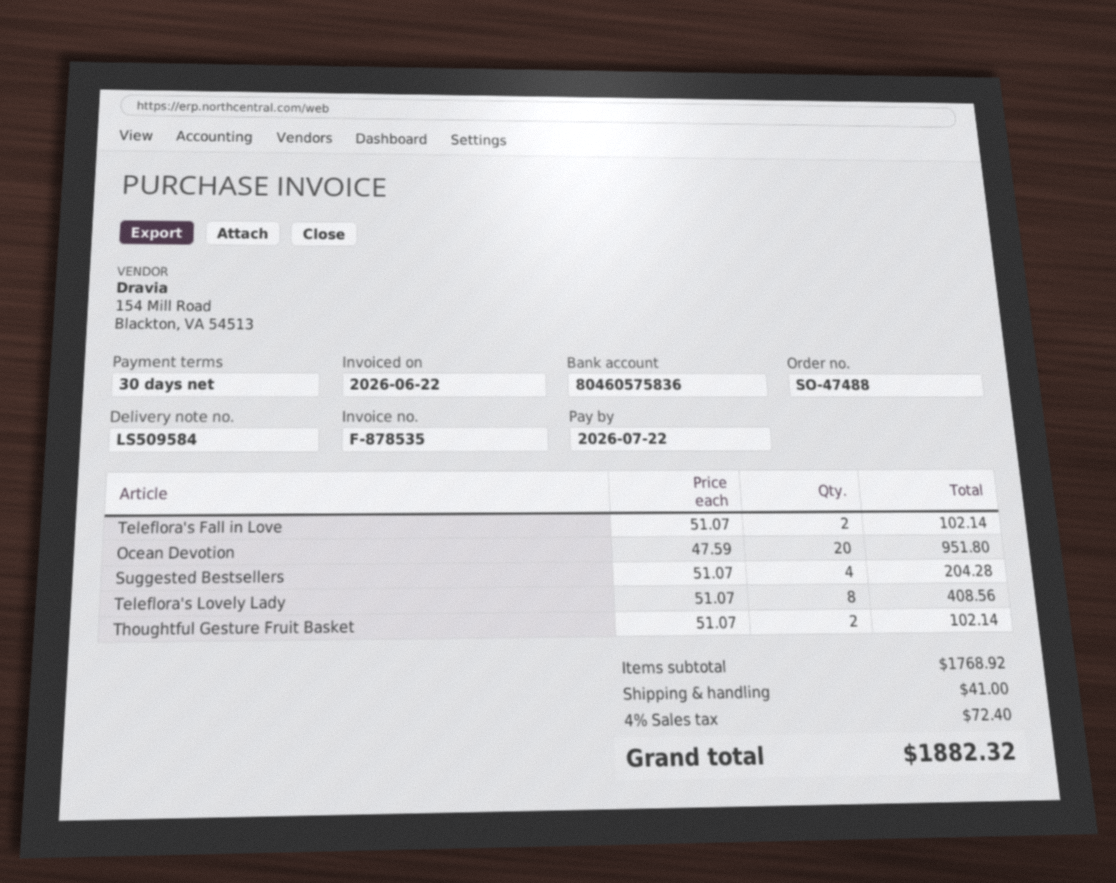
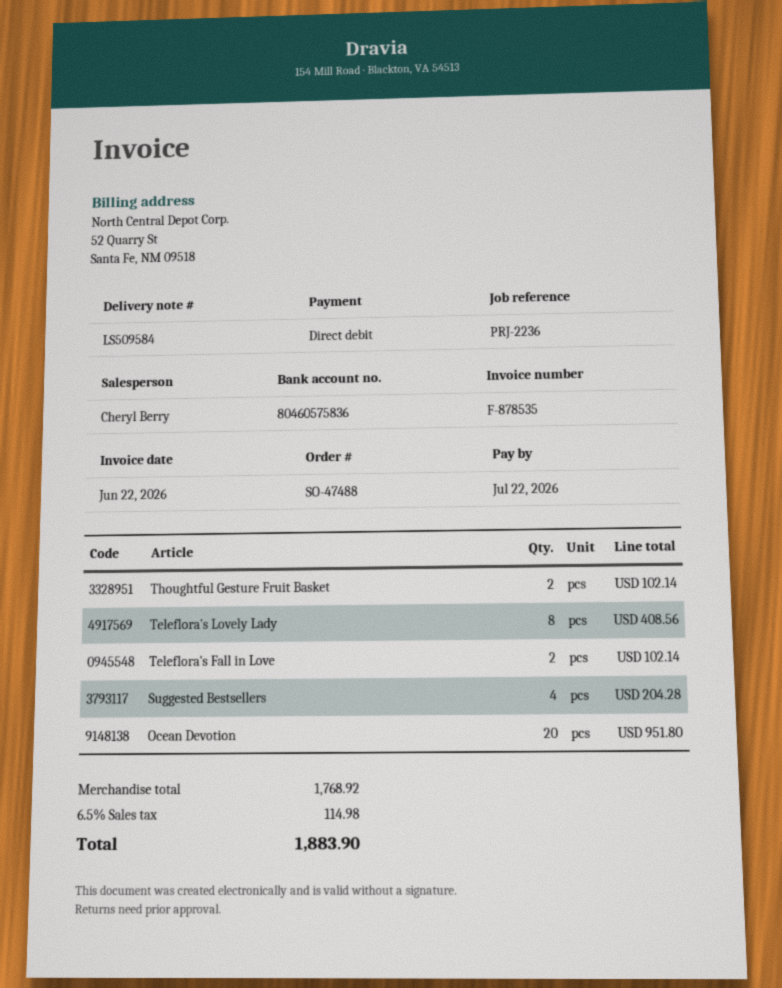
shipping: 41.00 -> none
tax: 4% = 72.40 -> 6.5% = 114.98
total: 1882.32 -> 1883.90

